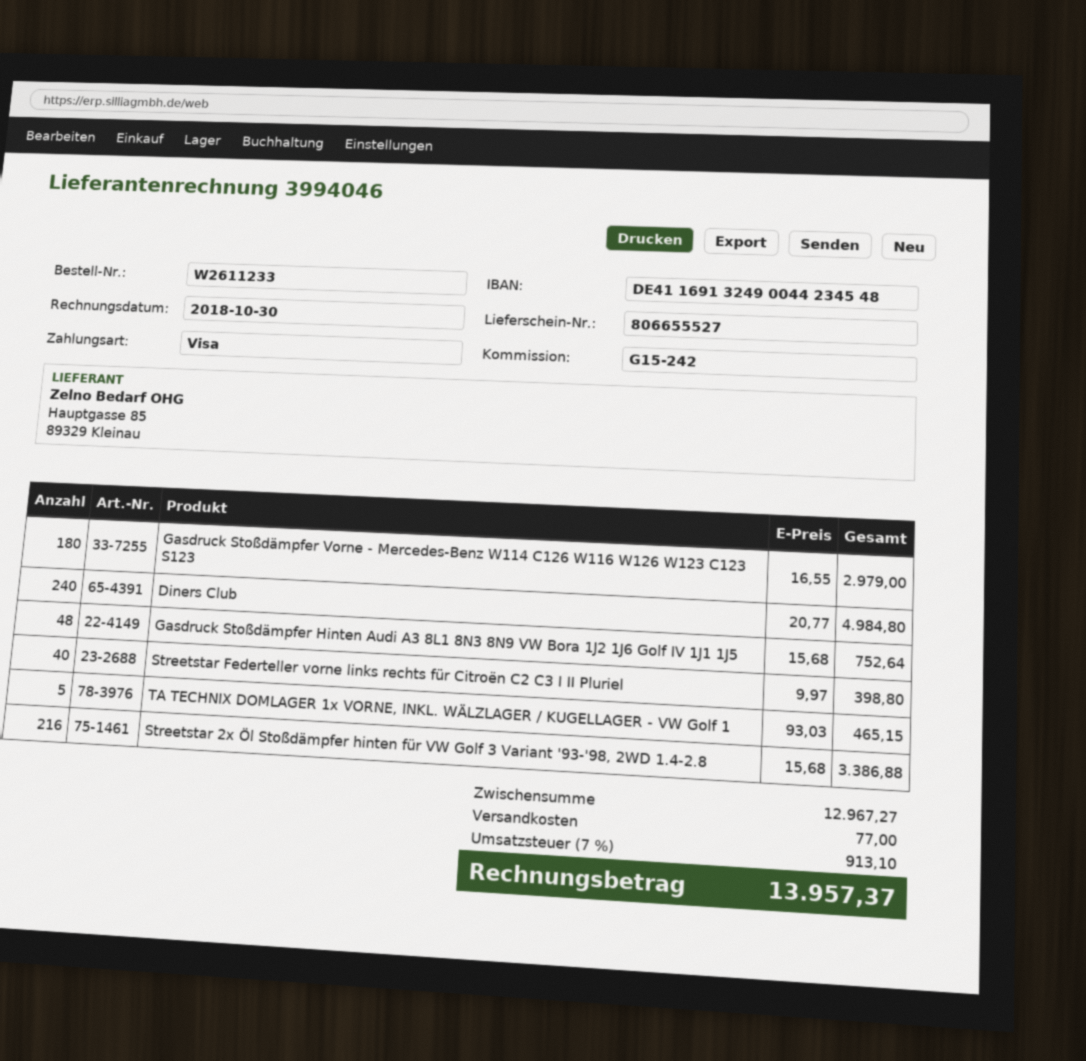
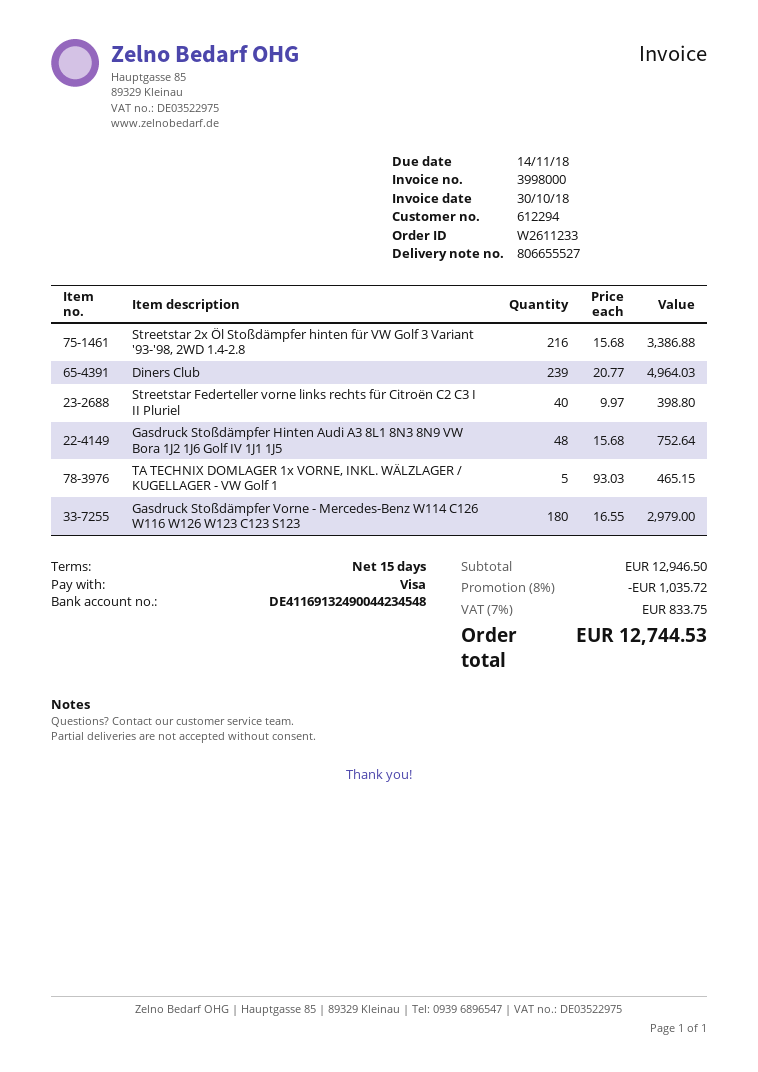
invoice number: 3994046 -> 3998000
Diners Club: 240 x 20.77 = 4984.80 -> 239 x 20.77 = 4964.03
subtotal: 12967.27 -> 12946.50
discount: none -> 8% = 1035.72
shipping: 77.00 -> none
tax: 7% = 913.10 -> 7% = 833.75
total: 13957.37 -> 12744.53

